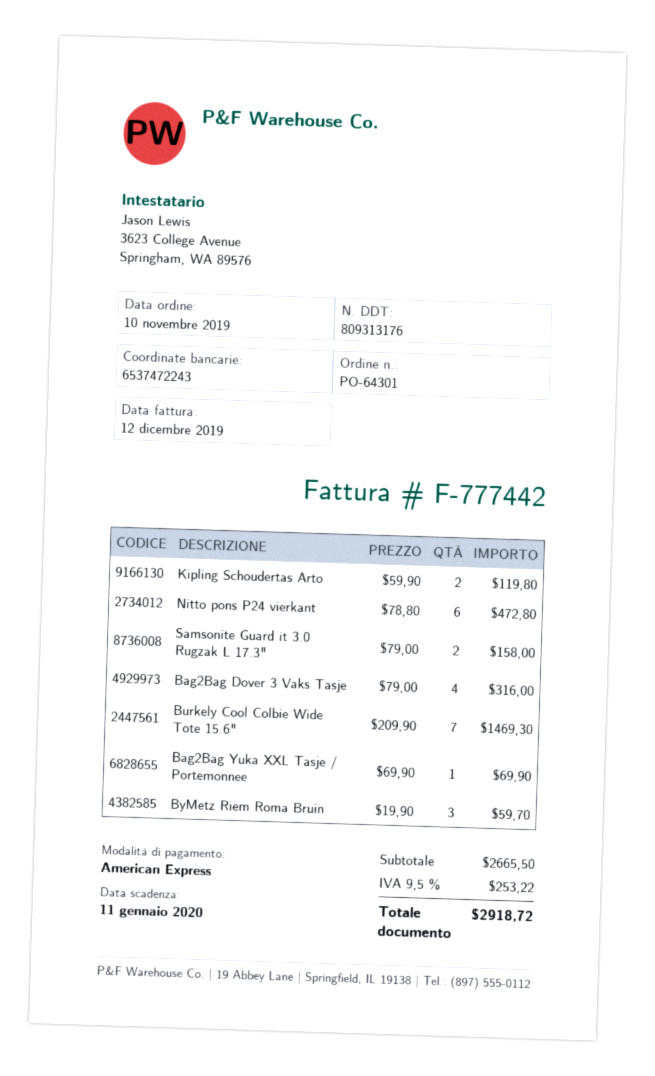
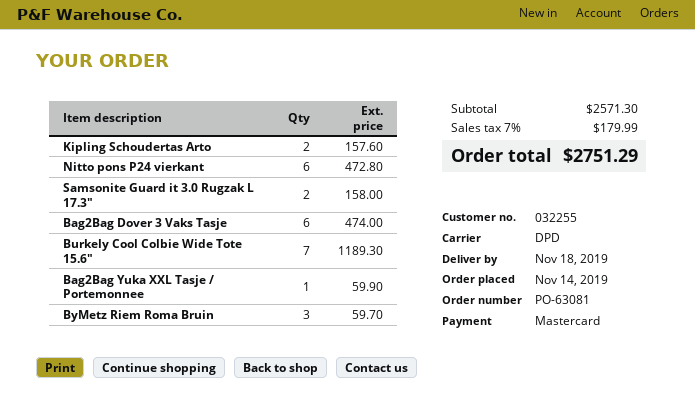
order number: PO-64301 -> PO-63081
order date: 2019-11-10 -> 2019-11-14
payment method: American Express -> Mastercard
Kipling Schoudertas Arto: 2 for 119.80 -> 2 for 157.60
Bag2Bag Dover 3 Vaks Tasje: 4 for 316.00 -> 6 for 474.00
Burkely Cool Colbie Wide Tote 15.6": 7 for 1469.30 -> 7 for 1189.30
Bag2Bag Yuka XXL Tasje / Portemonnee: 1 for 69.90 -> 1 for 59.90
subtotal: 2665.50 -> 2571.30
tax: 9.5% = 253.22 -> 7% = 179.99
total: 2918.72 -> 2751.29

